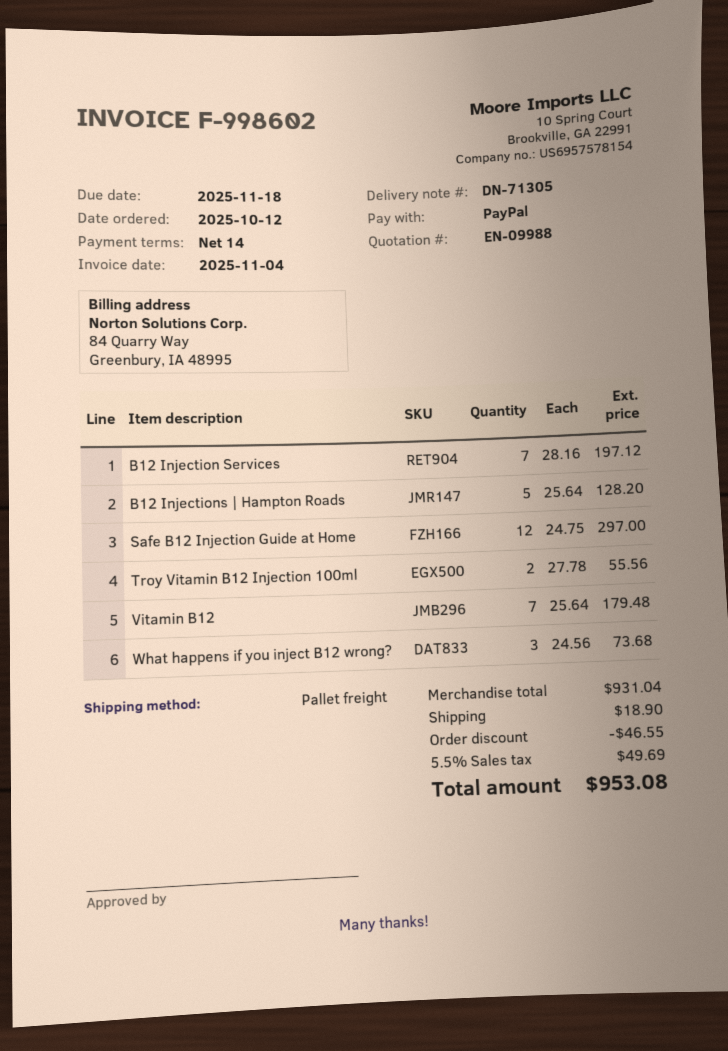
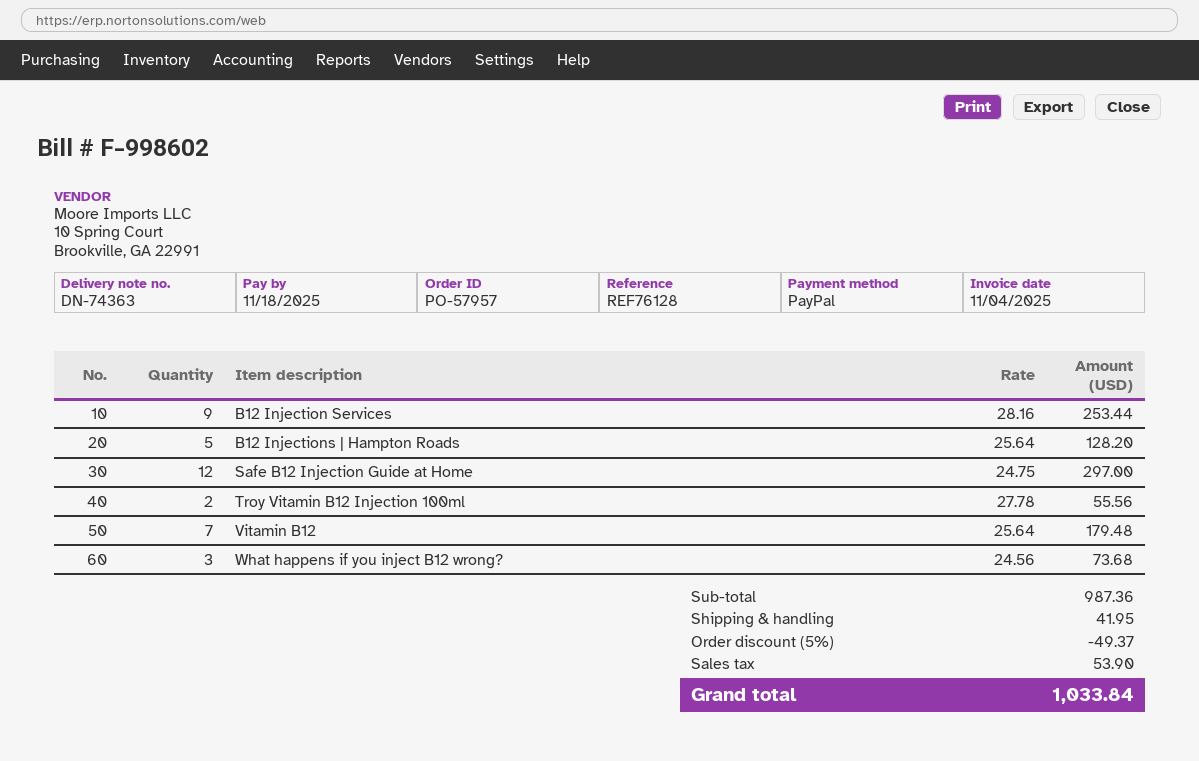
delivery note number: DN-71305 -> DN-74363
B12 Injection Services: 7 x 28.16 = 197.12 -> 9 x 28.16 = 253.44
subtotal: 931.04 -> 987.36
discount: 46.55 -> 49.37
shipping: 18.90 -> 41.95
tax: 49.69 -> 53.90
total: 953.08 -> 1033.84

